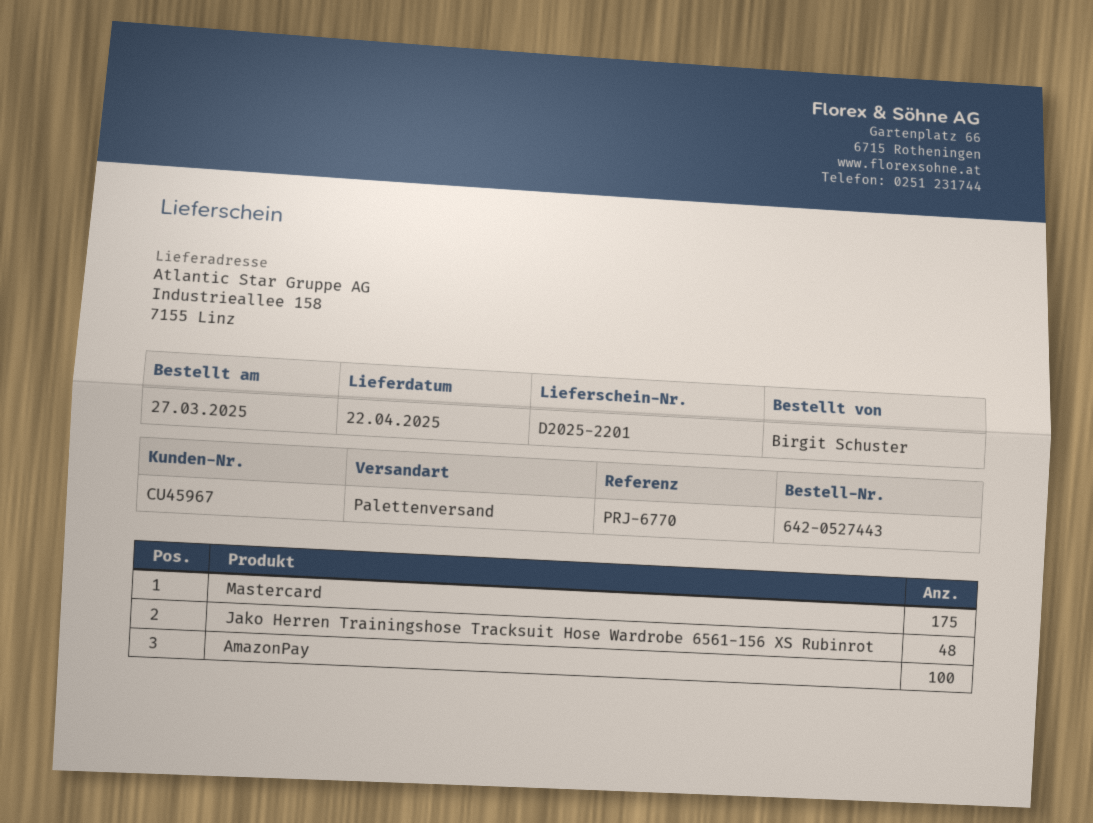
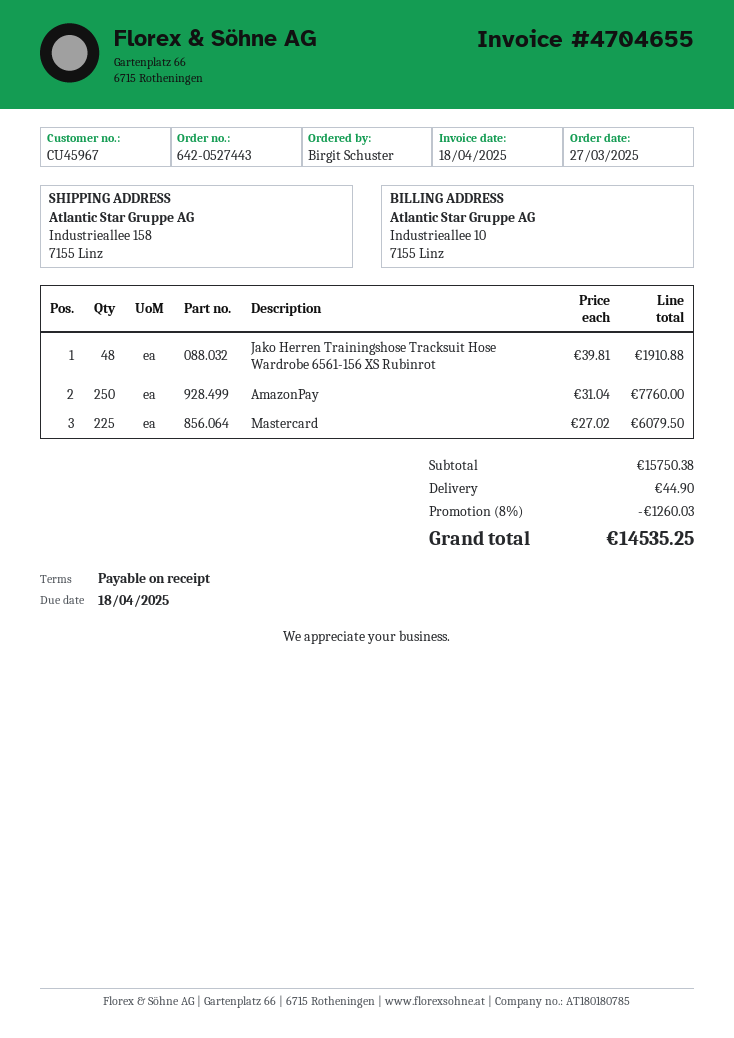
Mastercard: 175 -> 225
AmazonPay: 100 -> 250

